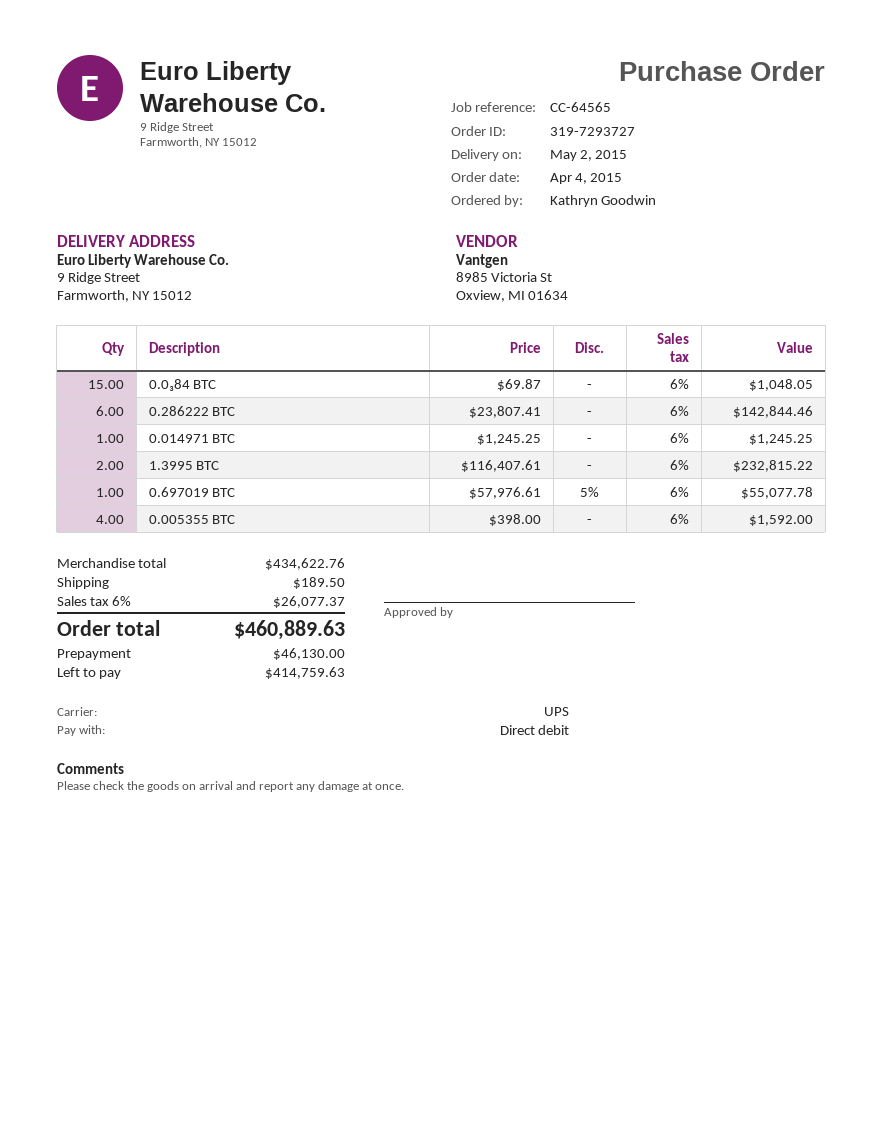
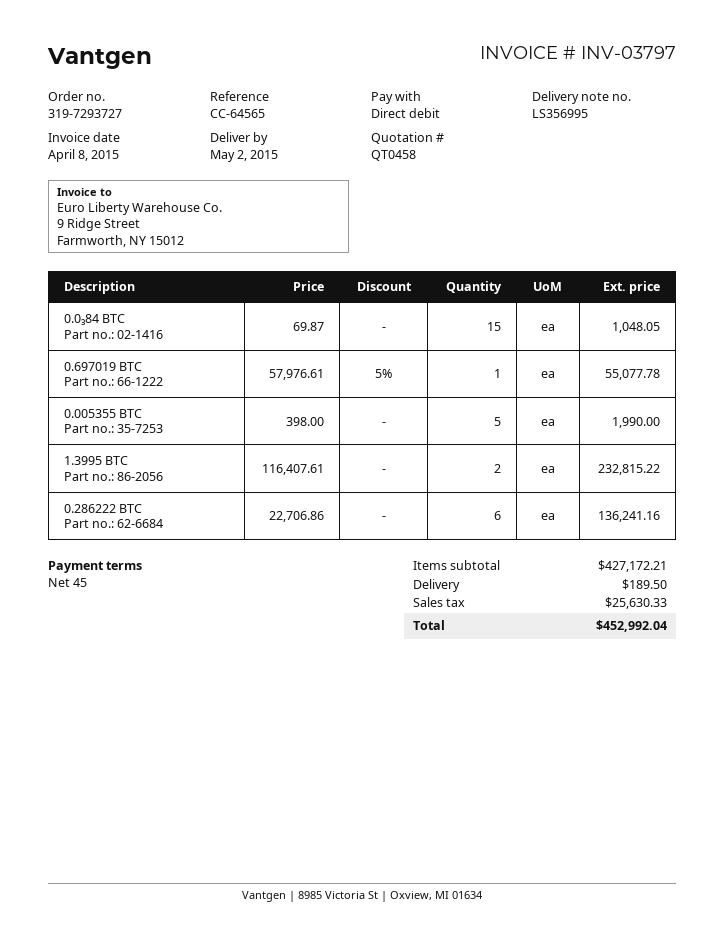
0.286222 BTC: 6 x 23807.41 = 142844.46 -> 6 x 22706.86 = 136241.16
0.014971 BTC: 1 x 1245.25 = 1245.25 -> none
0.005355 BTC: 4 x 398.00 = 1592.00 -> 5 x 398.00 = 1990.00
subtotal: 434622.76 -> 427172.21
tax: 26077.37 -> 25630.33
total: 460889.63 -> 452992.04

